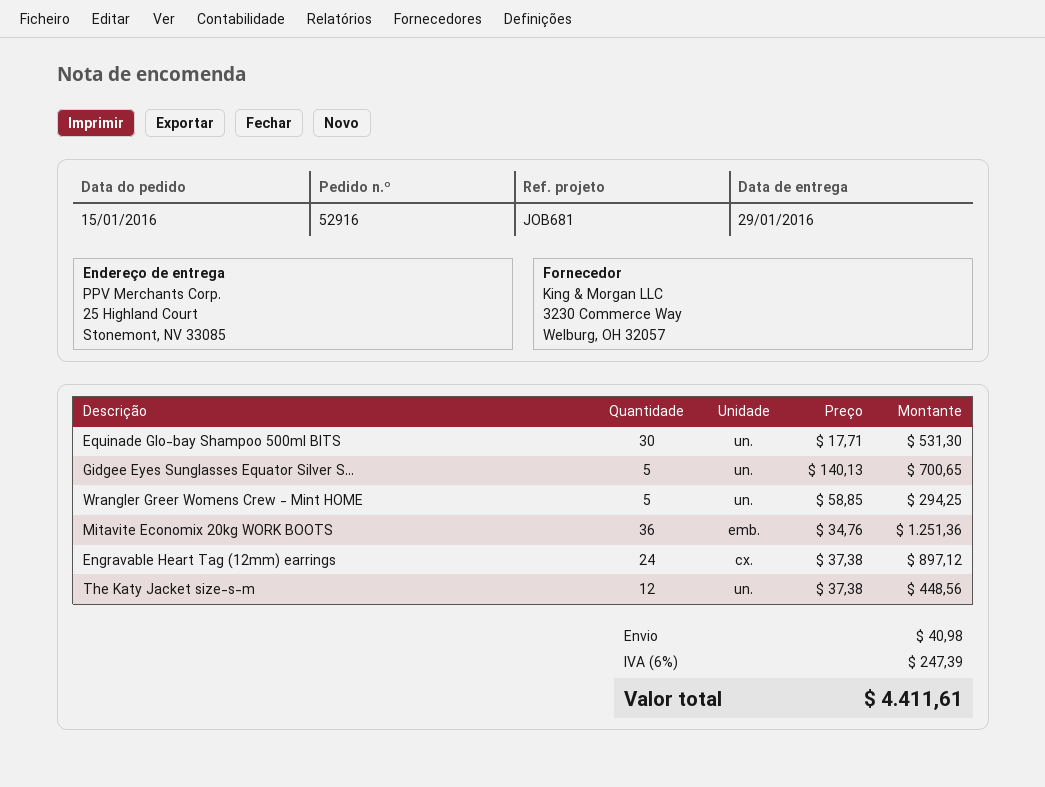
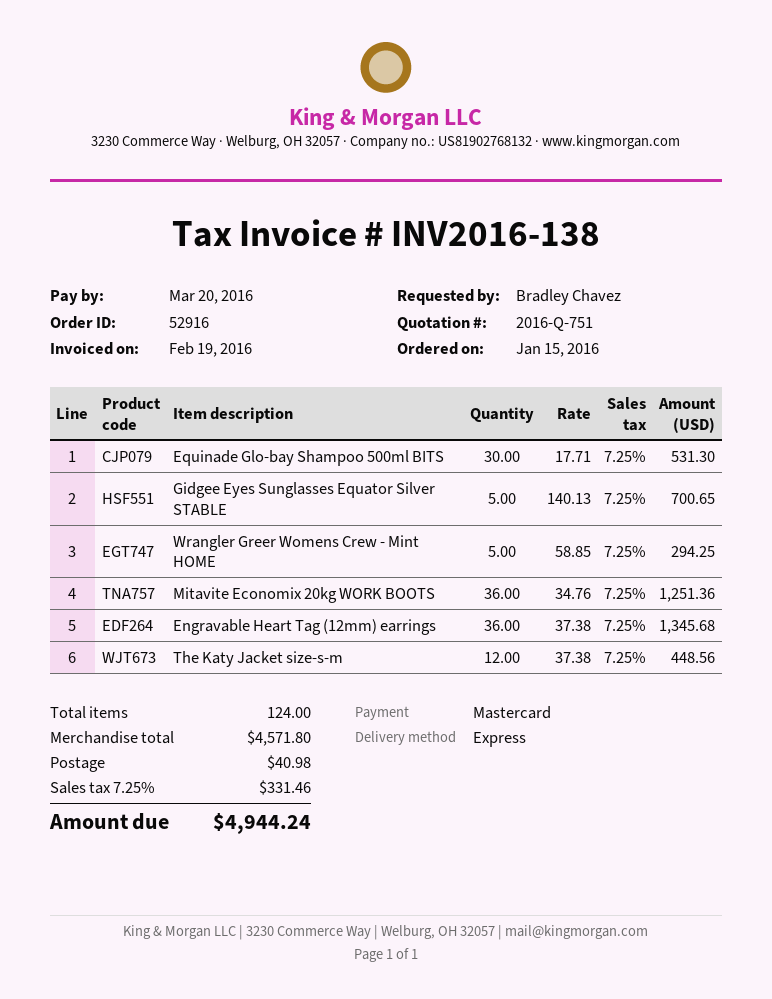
Engravable Heart Tag (12mm) earrings: 24 x 37.38 = 897.12 -> 36 x 37.38 = 1345.68
tax: 6% = 247.39 -> 7.25% = 331.46
total: 4411.61 -> 4944.24

